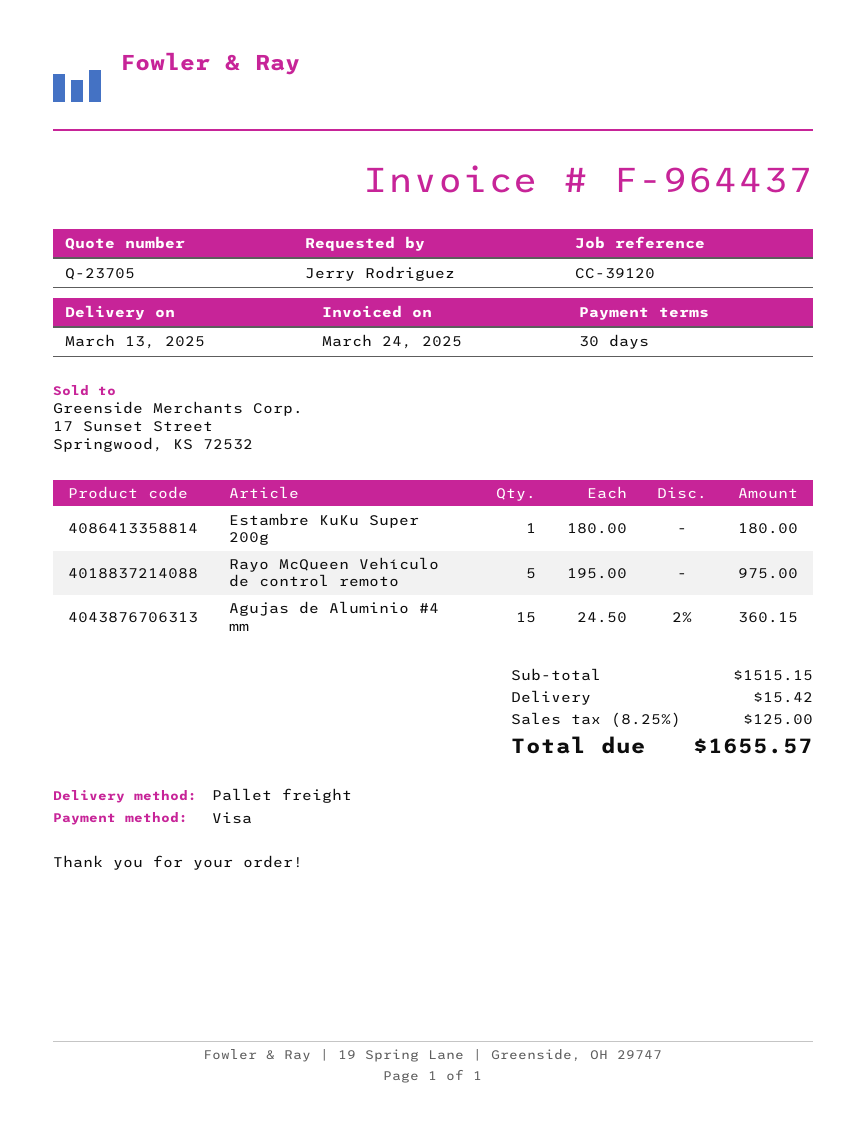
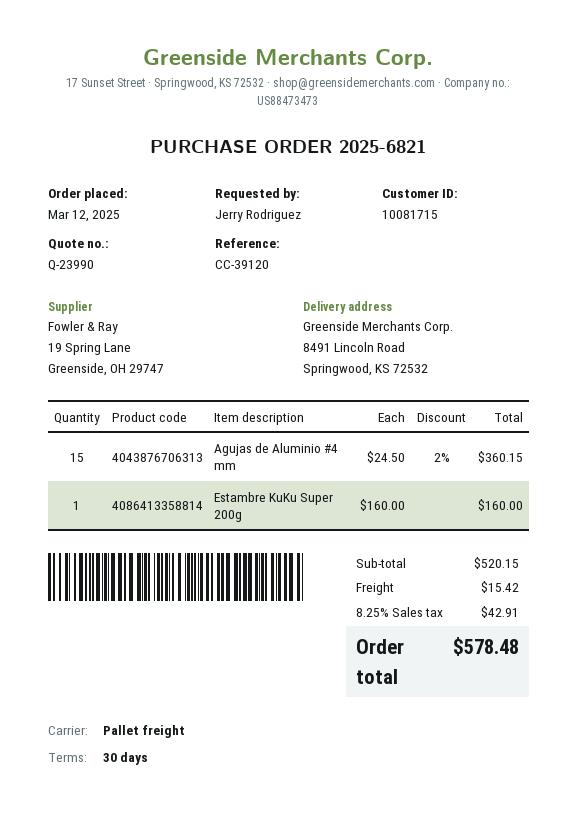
quote number: Q-23705 -> Q-23990
Estambre KuKu Super 200g: 1 x 180.00 = 180.00 -> 1 x 160.00 = 160.00
Rayo McQueen Vehículo de control remoto: 5 x 195.00 = 975.00 -> none
subtotal: 1515.15 -> 520.15
tax: 8.25% = 125.00 -> 8.25% = 42.91
total: 1655.57 -> 578.48

